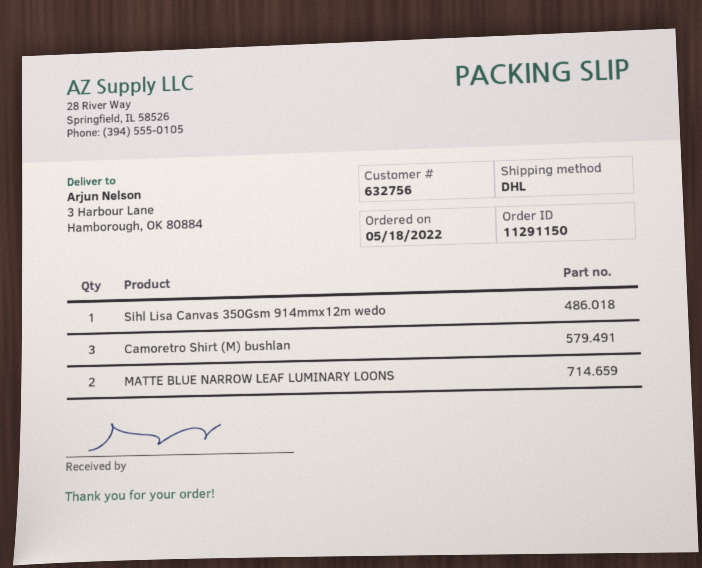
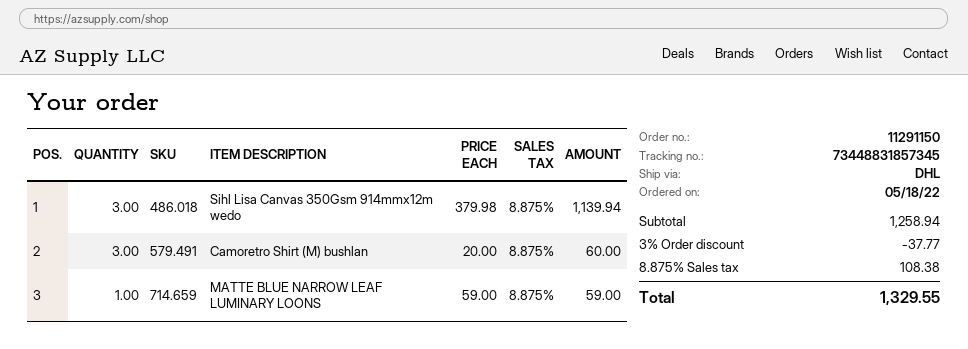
Sihl Lisa Canvas 350Gsm 914mmx12m wedo: 1 -> 3
MATTE BLUE NARROW LEAF LUMINARY LOONS: 2 -> 1

